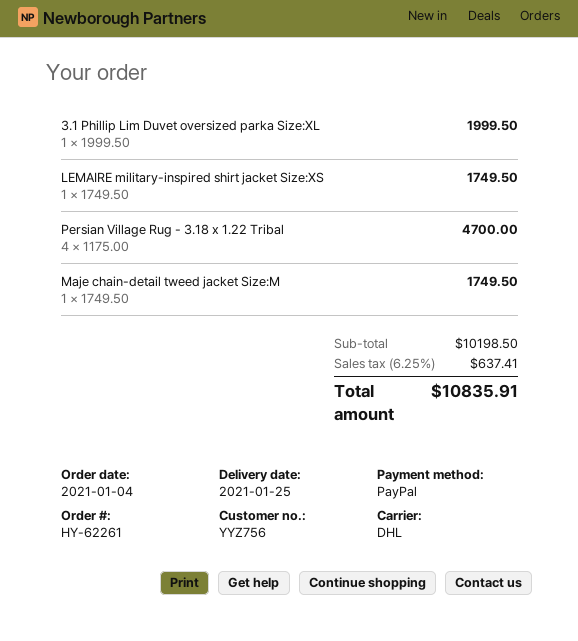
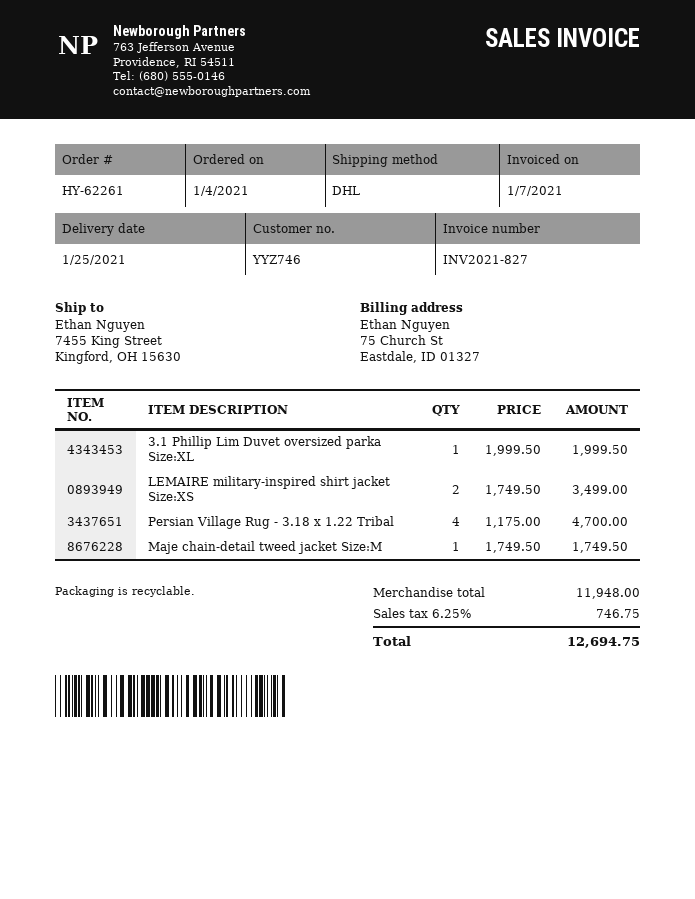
customer number: YYZ756 -> YYZ746
LEMAIRE military-inspired shirt jacket Size:XS: 1 x 1749.50 = 1749.50 -> 2 x 1749.50 = 3499.00
subtotal: 10198.50 -> 11948.00
tax: 6.25% = 637.41 -> 6.25% = 746.75
total: 10835.91 -> 12694.75

